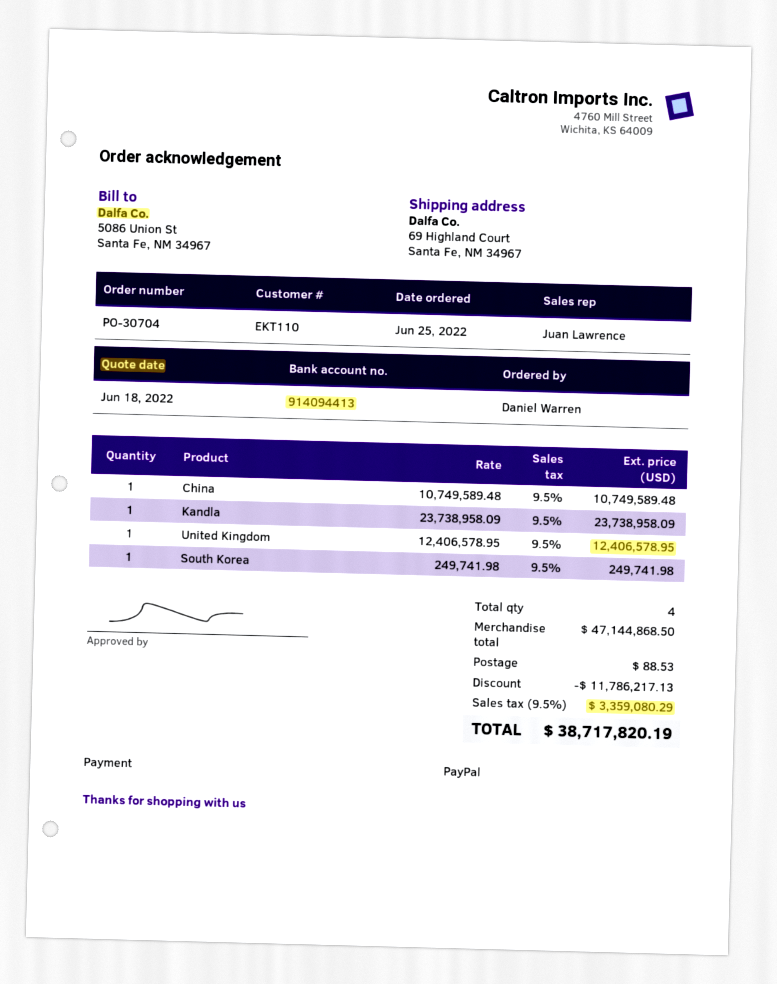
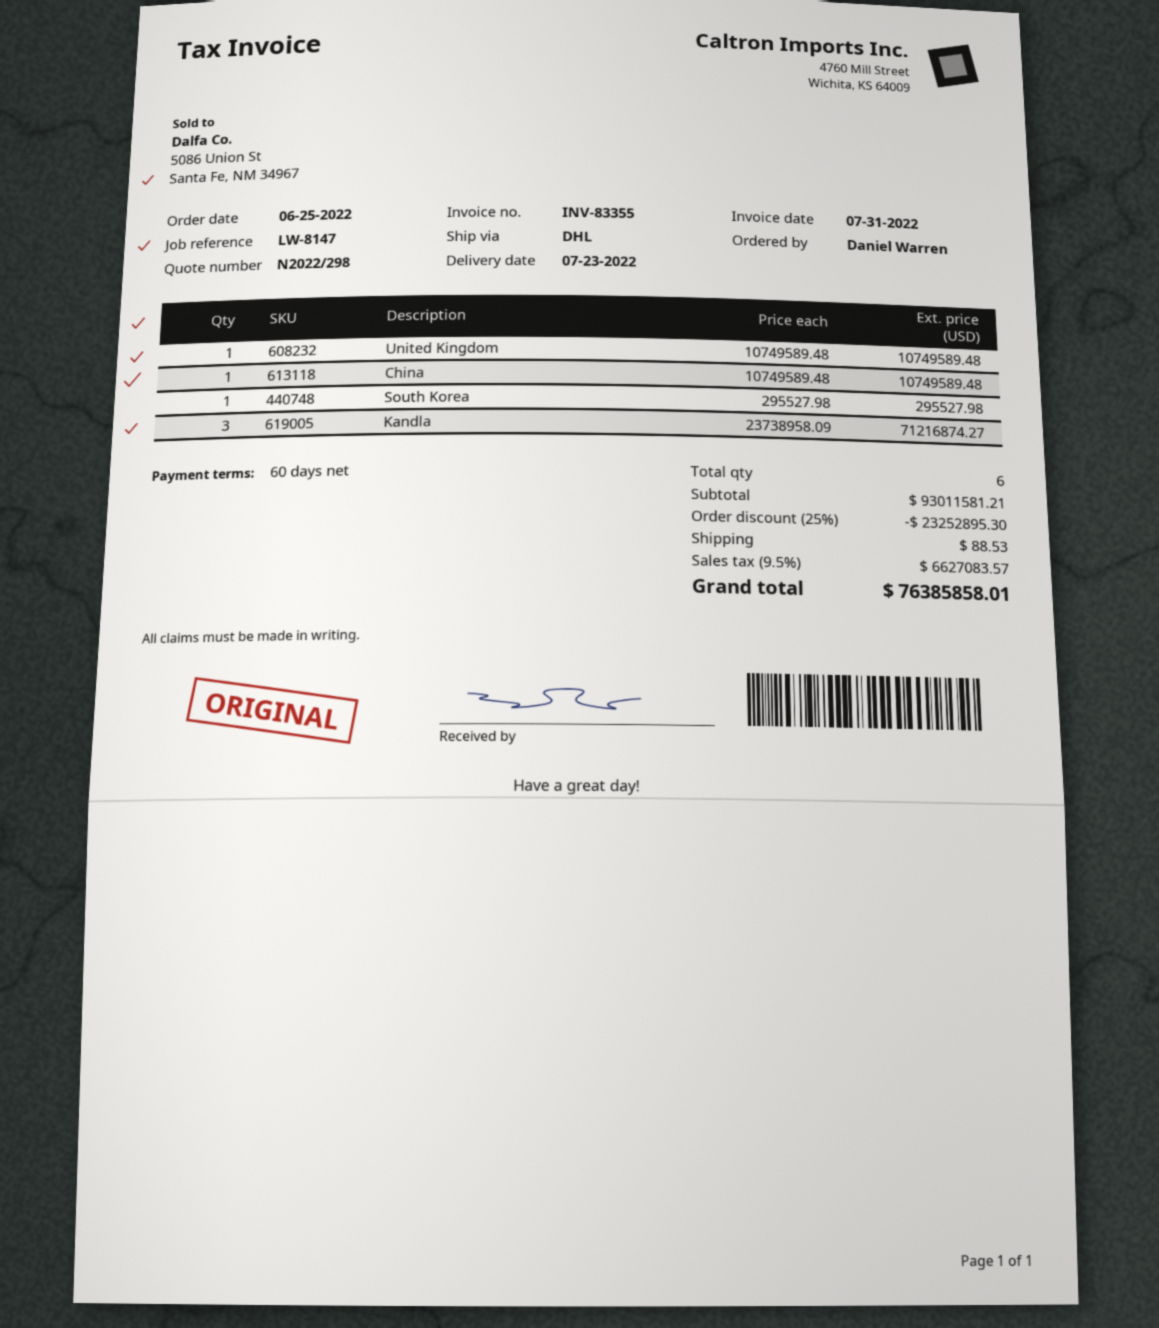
Kandla: 1 x 23738958.09 = 23738958.09 -> 3 x 23738958.09 = 71216874.27
United Kingdom: 1 x 12406578.95 = 12406578.95 -> 1 x 10749589.48 = 10749589.48
South Korea: 1 x 249741.98 = 249741.98 -> 1 x 295527.98 = 295527.98
total quantity: 4 -> 6
subtotal: 47144868.50 -> 93011581.21
discount: 11786217.13 -> 23252895.30
tax: 9.5% = 3359080.29 -> 9.5% = 6627083.57
total: 38717820.19 -> 76385858.01

